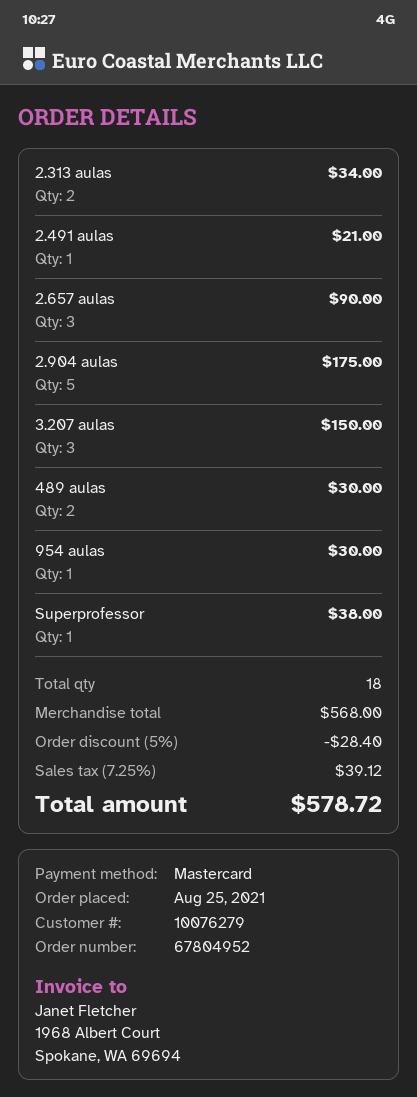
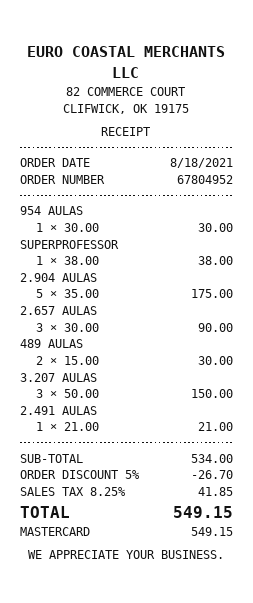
order date: 2021-08-25 -> 2021-08-18
2.313 aulas: 2 for 34.00 -> none
subtotal: 568.00 -> 534.00
discount: 5% = 28.40 -> 5% = 26.70
tax: 7.25% = 39.12 -> 8.25% = 41.85
total: 578.72 -> 549.15

